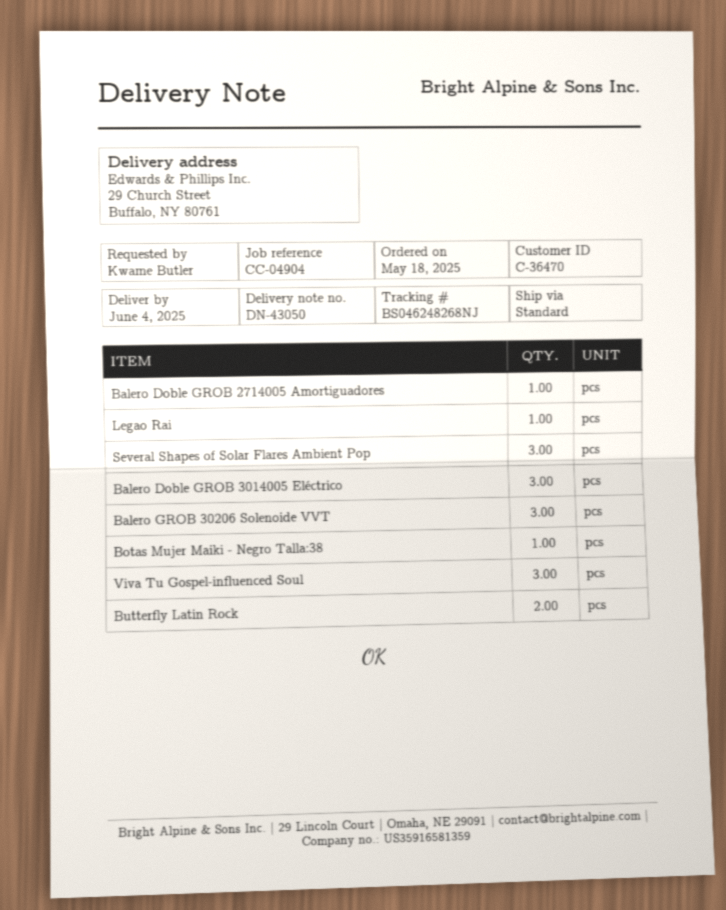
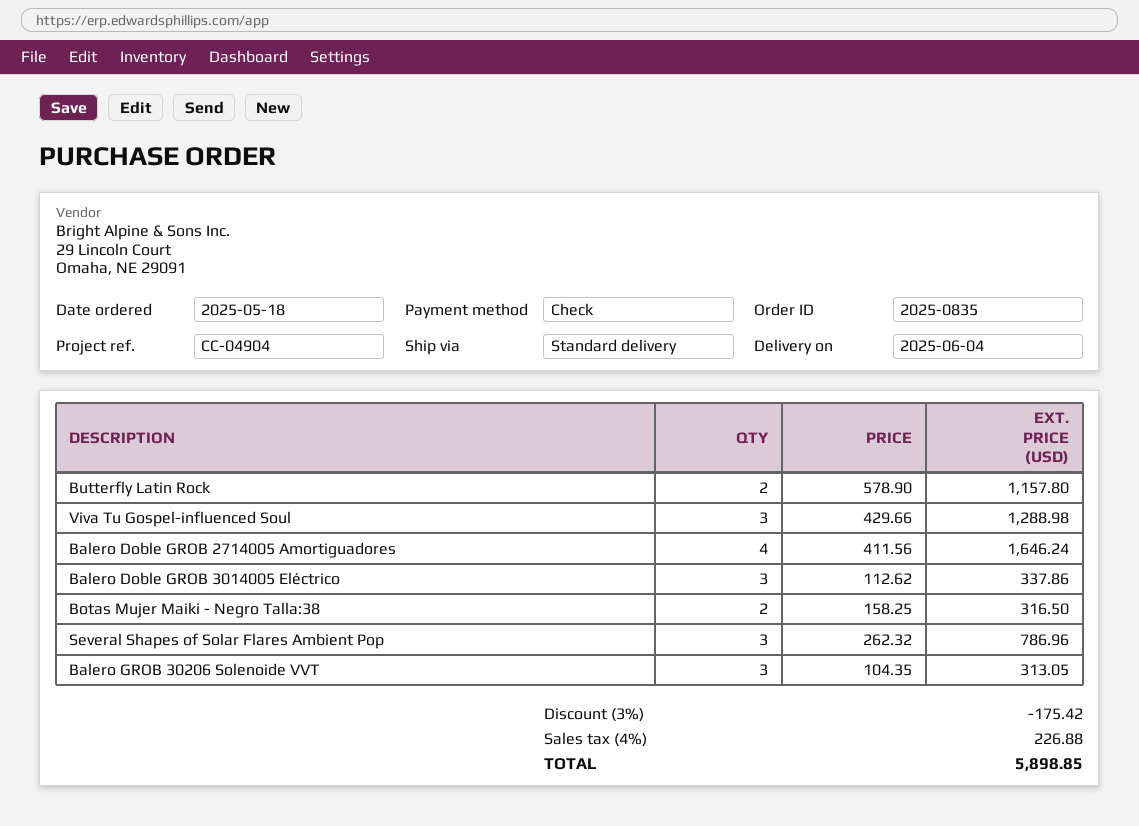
Balero Doble GROB 2714005 Amortiguadores: 1 -> 4
Legao Rai: 1 -> none
Botas Mujer Maiki - Negro Talla:38: 1 -> 2

